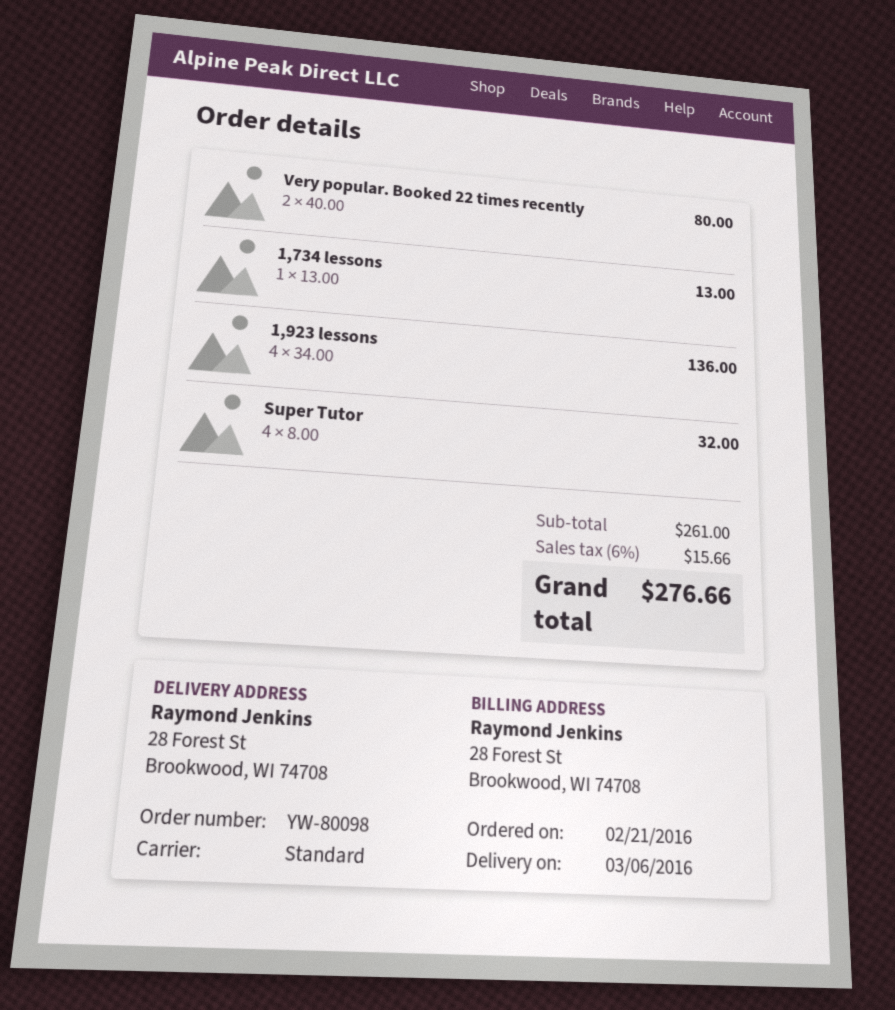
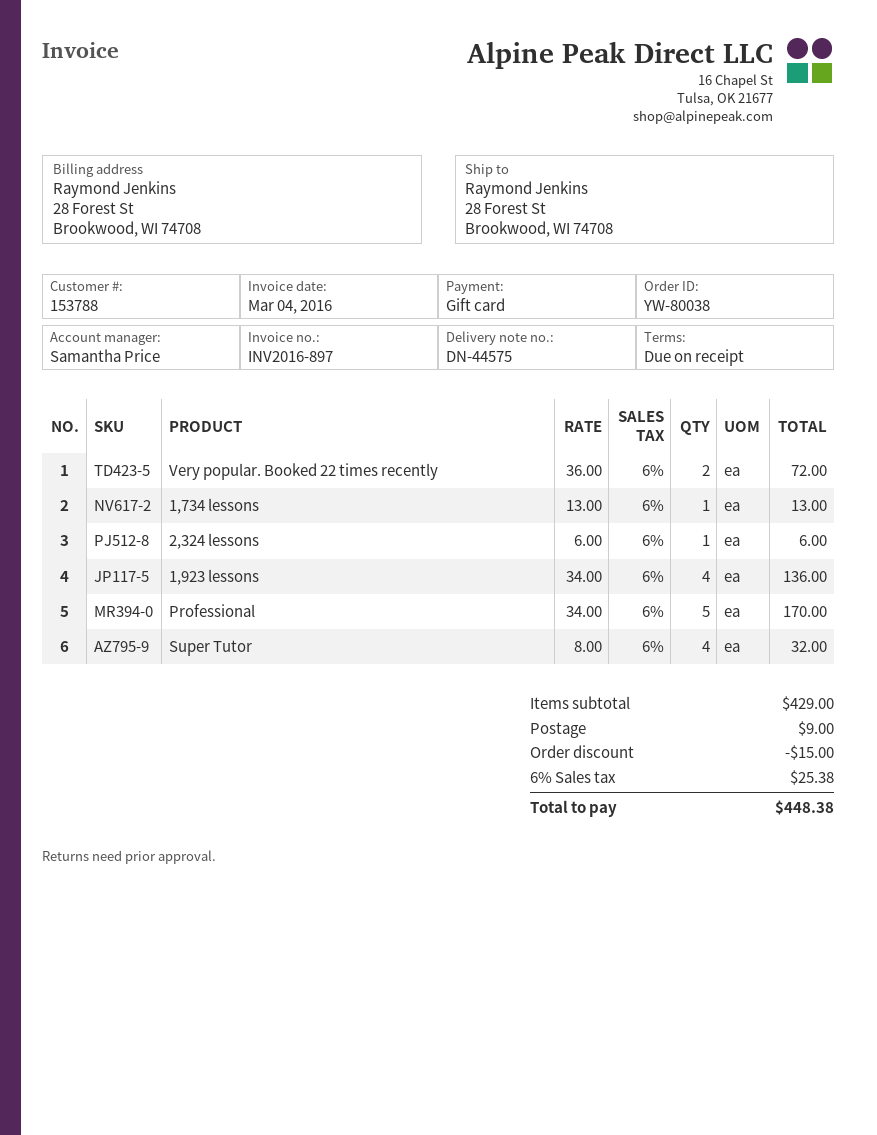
order number: YW-80098 -> YW-80038
Very popular. Booked 22 times recently: 2 x 40.00 = 80.00 -> 2 x 36.00 = 72.00
2,324 lessons: none -> 1 x 6.00 = 6.00
Professional: none -> 5 x 34.00 = 170.00
subtotal: 261.00 -> 429.00
discount: none -> 15.00
shipping: none -> 9.00
tax: 6% = 15.66 -> 6% = 25.38
total: 276.66 -> 448.38

